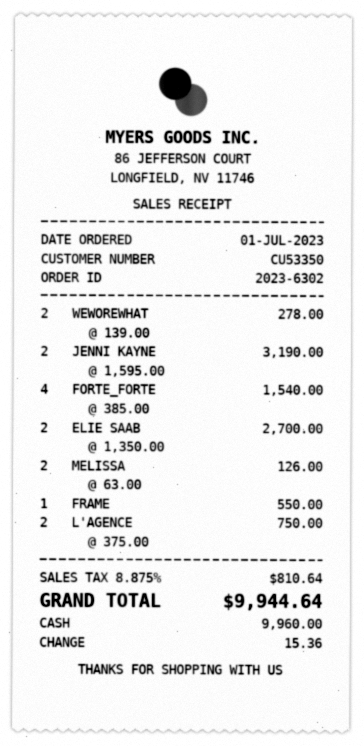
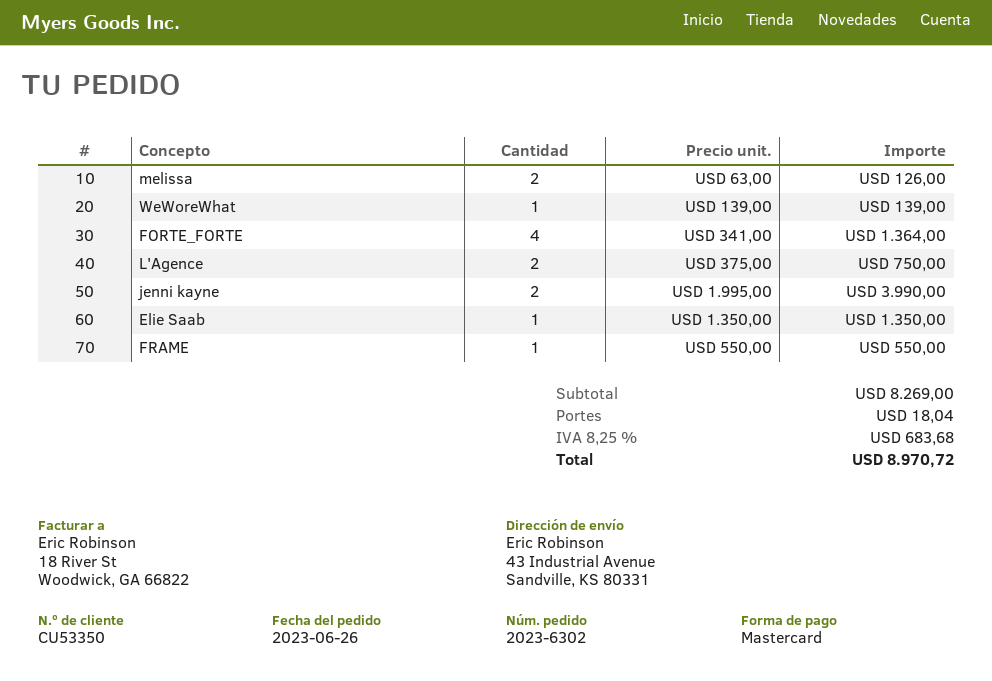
order date: 2023-07-01 -> 2023-06-26
payment method: cash -> Mastercard
WEWOREWHAT: 2 x 139.00 = 278.00 -> 1 x 139.00 = 139.00
JENNI KAYNE: 2 x 1595.00 = 3190.00 -> 2 x 1995.00 = 3990.00
FORTE_FORTE: 4 x 385.00 = 1540.00 -> 4 x 341.00 = 1364.00
ELIE SAAB: 2 x 1350.00 = 2700.00 -> 1 x 1350.00 = 1350.00
shipping: none -> 18.04
tax: 8.875% = 810.64 -> 8.25% = 683.68
total: 9944.64 -> 8970.72

